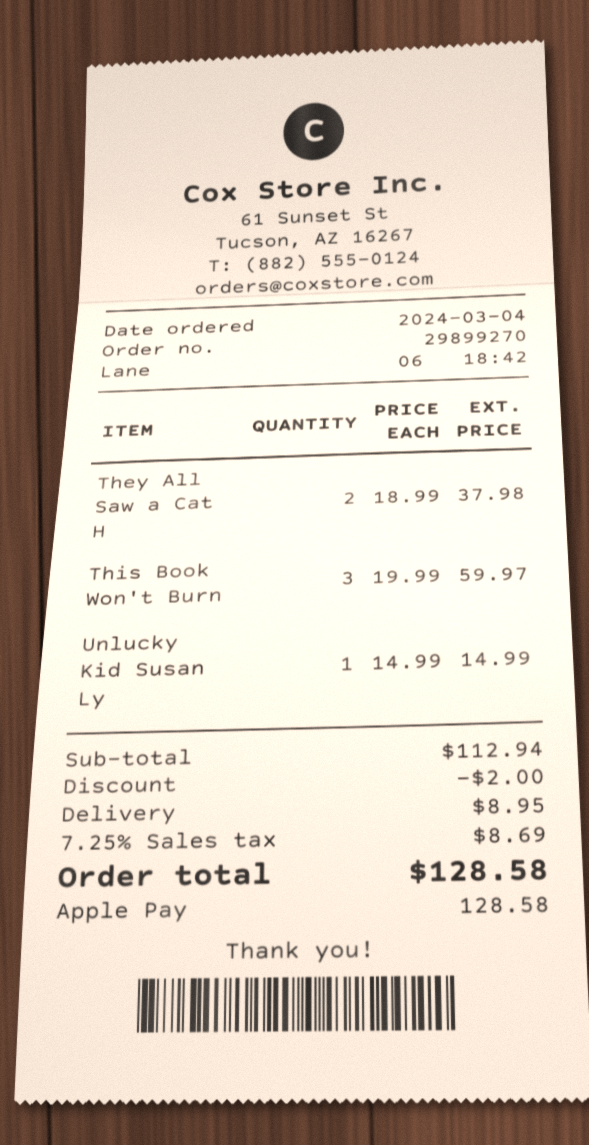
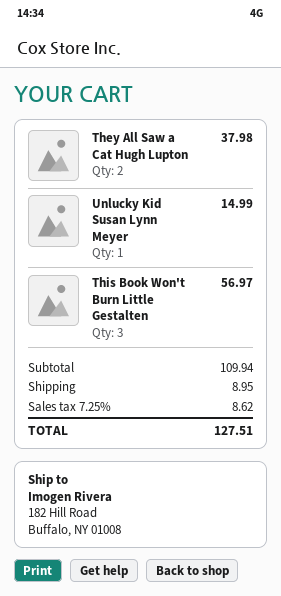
This Book Won't Burn: 3 for 59.97 -> 3 for 56.97
subtotal: 112.94 -> 109.94
discount: 2.00 -> none
tax: 7.25% = 8.69 -> 7.25% = 8.62
total: 128.58 -> 127.51

